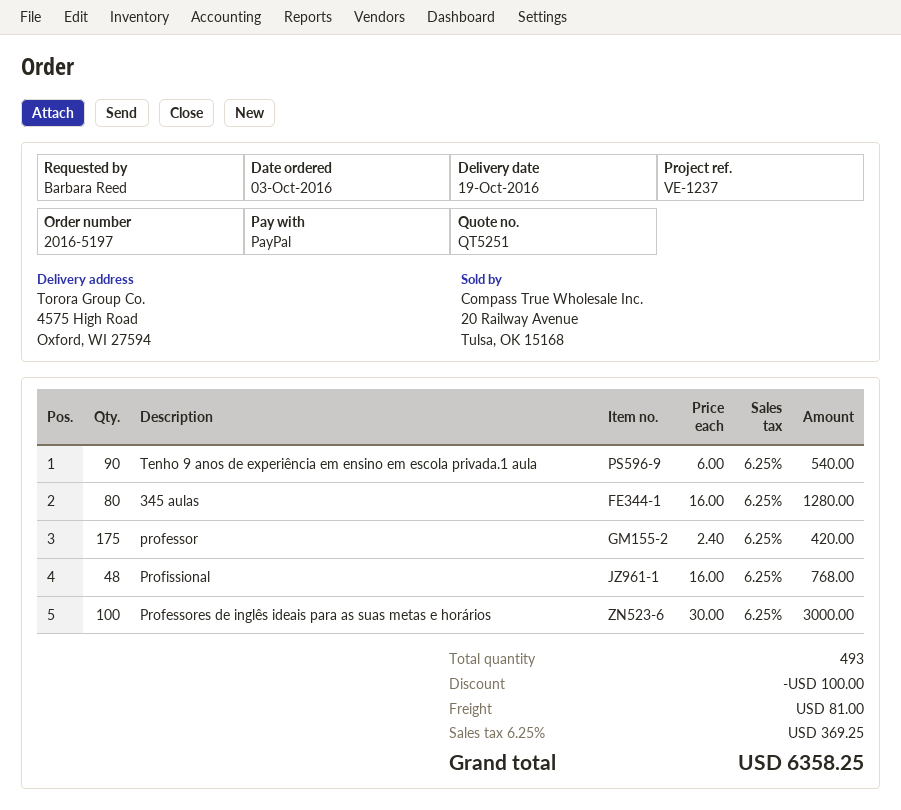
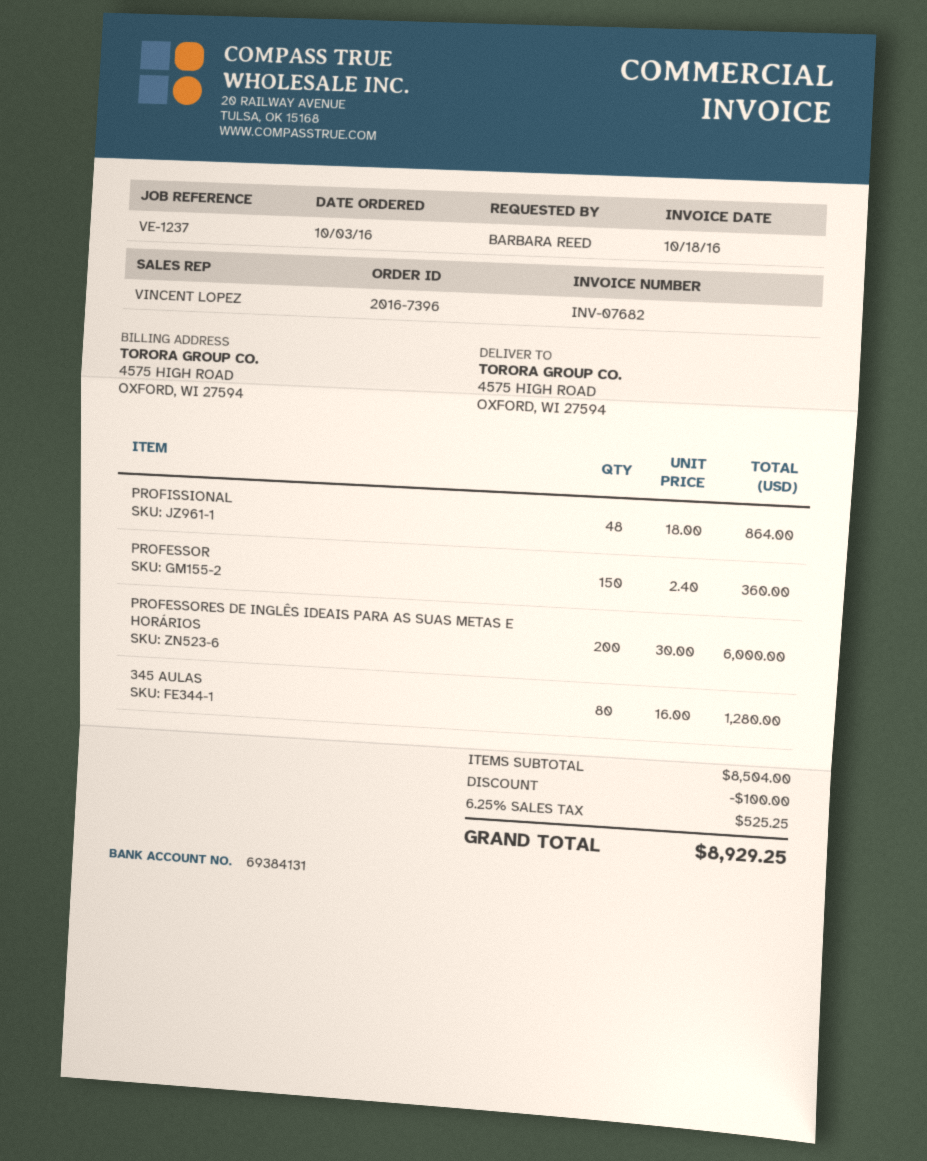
order number: 2016-5197 -> 2016-7396
Tenho 9 anos de experiência em ensino em escola privada.1 aula: 90 x 6.00 = 540.00 -> none
professor: 175 x 2.40 = 420.00 -> 150 x 2.40 = 360.00
Profissional: 48 x 16.00 = 768.00 -> 48 x 18.00 = 864.00
Professores de inglês ideais para as suas metas e horários: 100 x 30.00 = 3000.00 -> 200 x 30.00 = 6000.00
shipping: 81.00 -> none
tax: 6.25% = 369.25 -> 6.25% = 525.25
total: 6358.25 -> 8929.25

